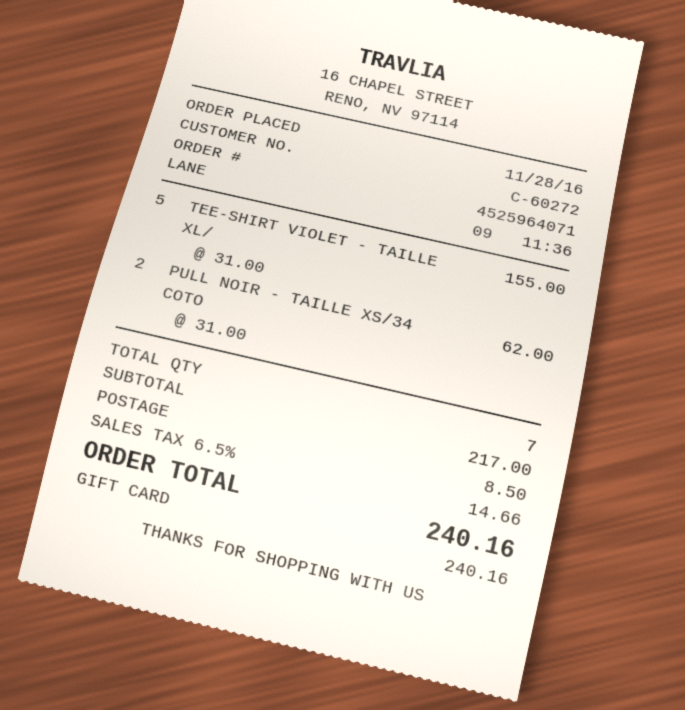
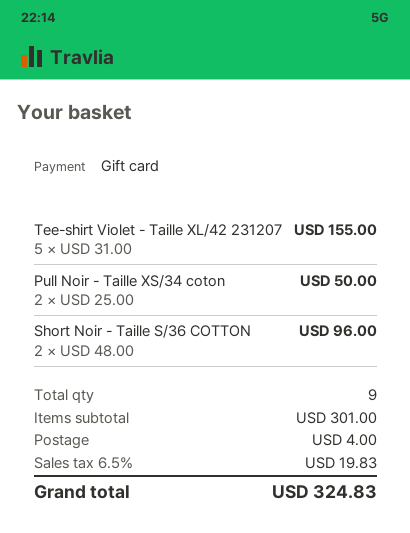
PULL NOIR - TAILLE XS/34 COTO: 2 x 31.00 = 62.00 -> 2 x 25.00 = 50.00
Short Noir - Taille S/36 COTTON: none -> 2 x 48.00 = 96.00
total quantity: 7 -> 9
subtotal: 217.00 -> 301.00
shipping: 8.50 -> 4.00
tax: 6.5% = 14.66 -> 6.5% = 19.83
total: 240.16 -> 324.83

